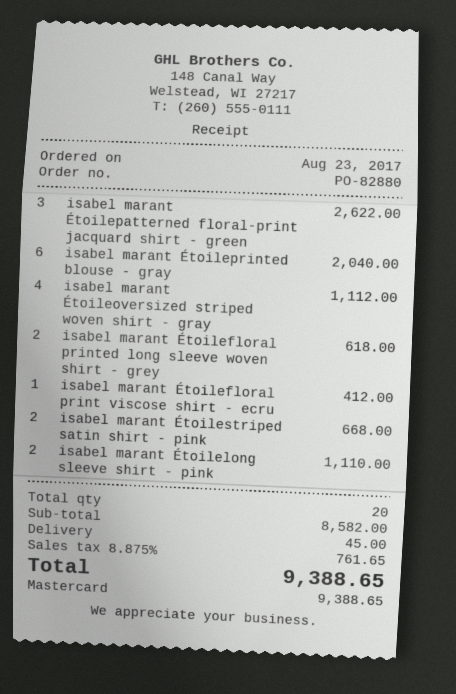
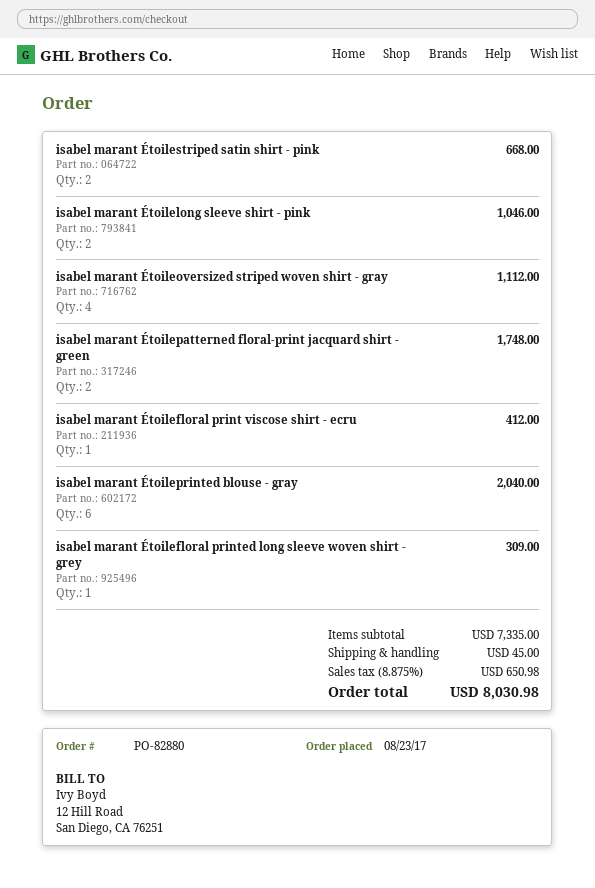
isabel marant Étoilepatterned floral-print jacquard shirt - green: 3 for 2622.00 -> 2 for 1748.00
isabel marant Étoilefloral printed long sleeve woven shirt - grey: 2 for 618.00 -> 1 for 309.00
isabel marant Étoilelong sleeve shirt - pink: 2 for 1110.00 -> 2 for 1046.00
subtotal: 8582.00 -> 7335.00
tax: 8.875% = 761.65 -> 8.875% = 650.98
total: 9388.65 -> 8030.98

